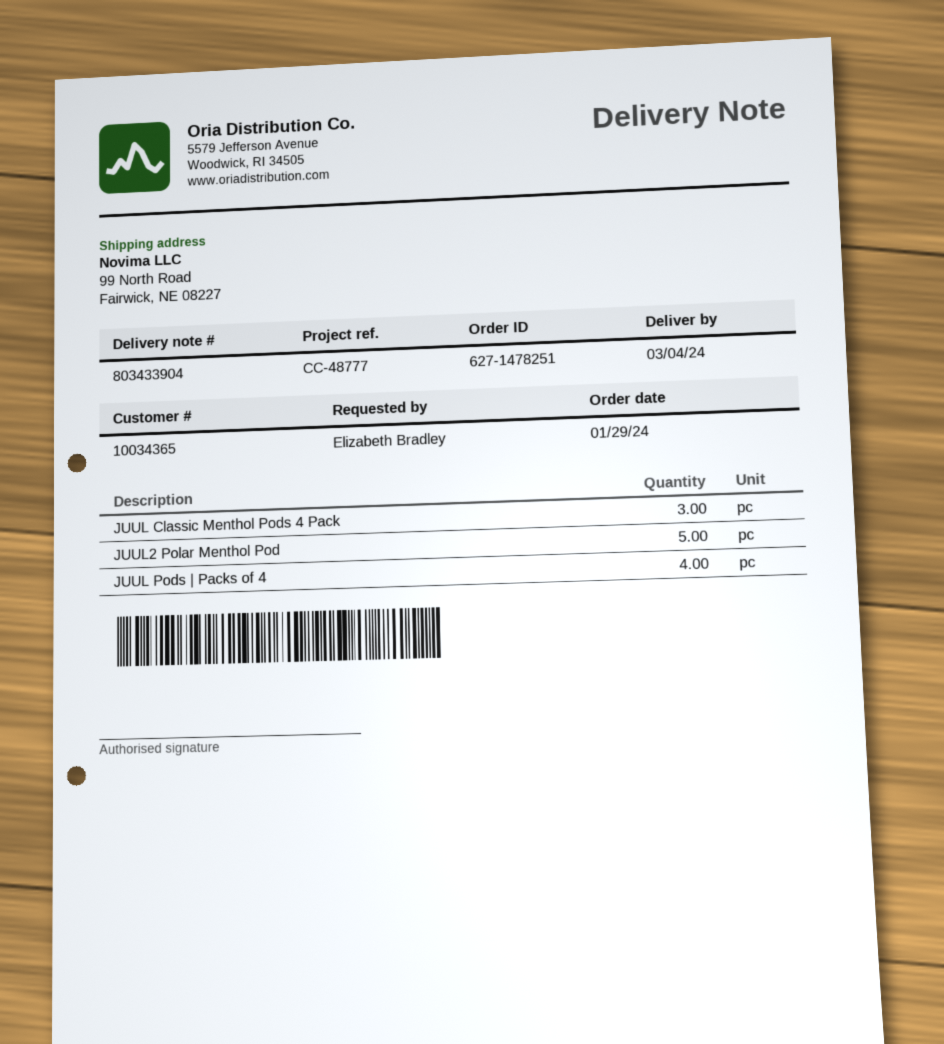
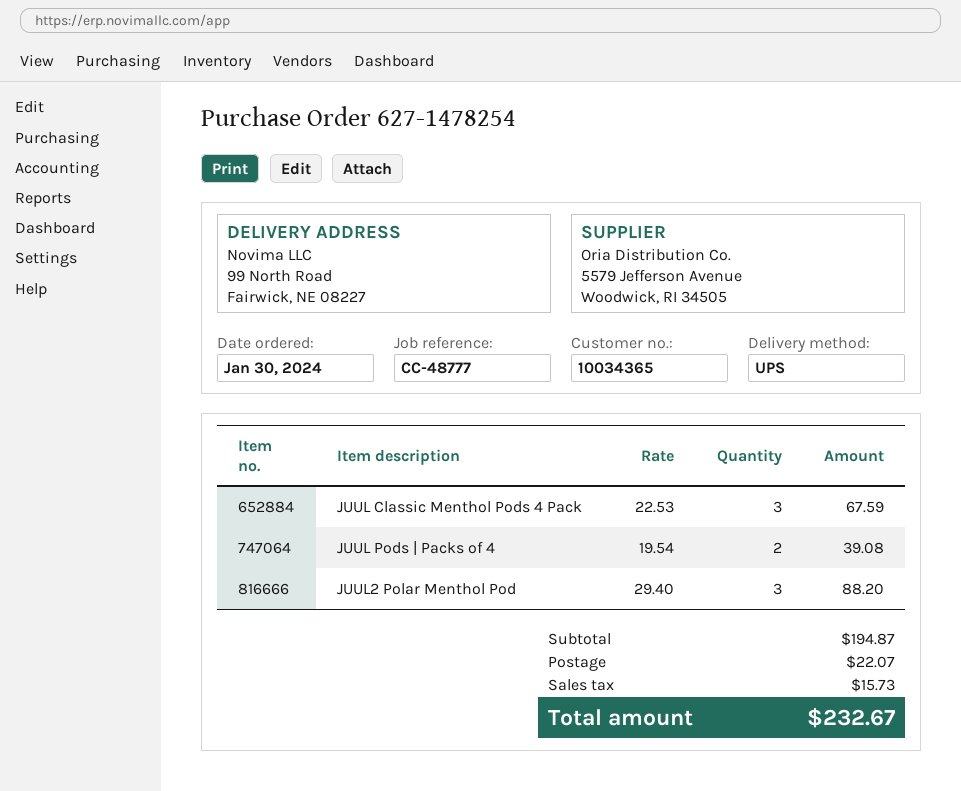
order number: 627-1478251 -> 627-1478254
order date: 2024-01-29 -> 2024-01-30
JUUL2 Polar Menthol Pod: 5 -> 3
JUUL Pods | Packs of 4: 4 -> 2

